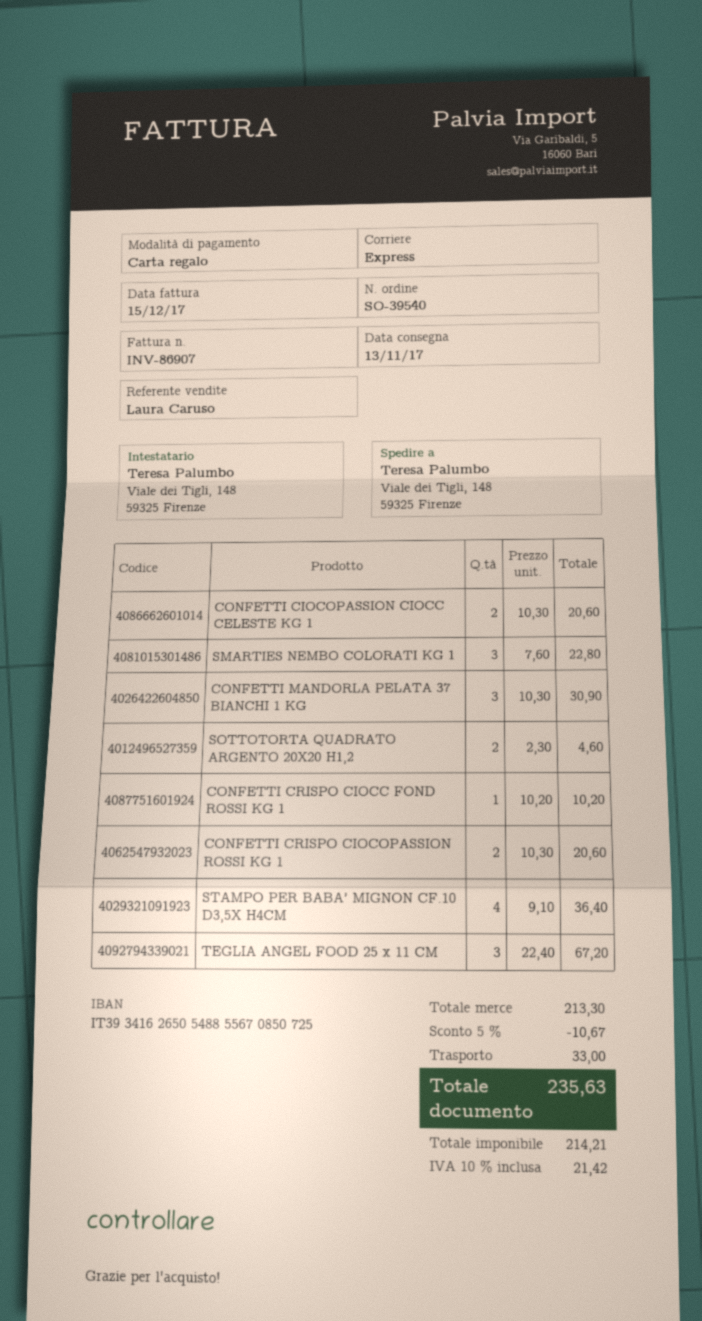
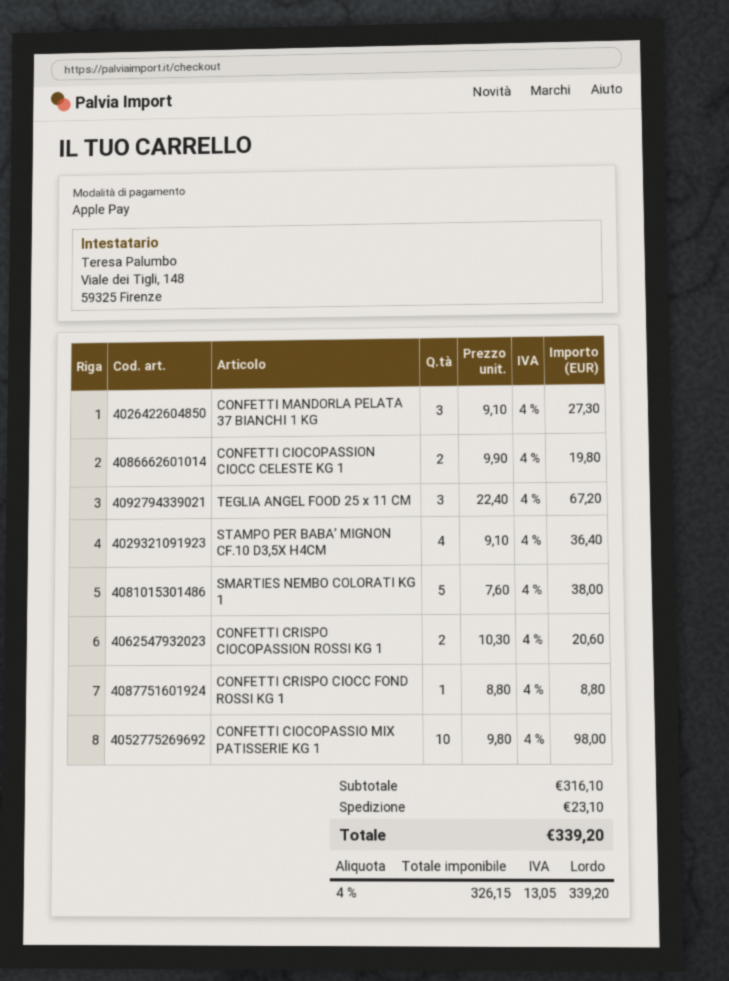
payment method: gift card -> Apple Pay
CONFETTI CIOCOPASSION CIOCC CELESTE KG 1: 2 x 10.30 = 20.60 -> 2 x 9.90 = 19.80
SMARTIES NEMBO COLORATI KG 1: 3 x 7.60 = 22.80 -> 5 x 7.60 = 38.00
CONFETTI MANDORLA PELATA 37 BIANCHI 1 KG: 3 x 10.30 = 30.90 -> 3 x 9.10 = 27.30
SOTTOTORTA QUADRATO ARGENTO 20X20 H1,2: 2 x 2.30 = 4.60 -> none
CONFETTI CRISPO CIOCC FOND ROSSI KG 1: 1 x 10.20 = 10.20 -> 1 x 8.80 = 8.80
CONFETTI CIOCOPASSIO MIX PATISSERIE KG 1: none -> 10 x 9.80 = 98.00
subtotal: 213.30 -> 316.10
discount: 5% = 10.67 -> none
shipping: 33.00 -> 23.10
net: 214.21 -> 326.15
tax: 10% = 21.42 -> 4% = 13.05
total: 235.63 -> 339.20

